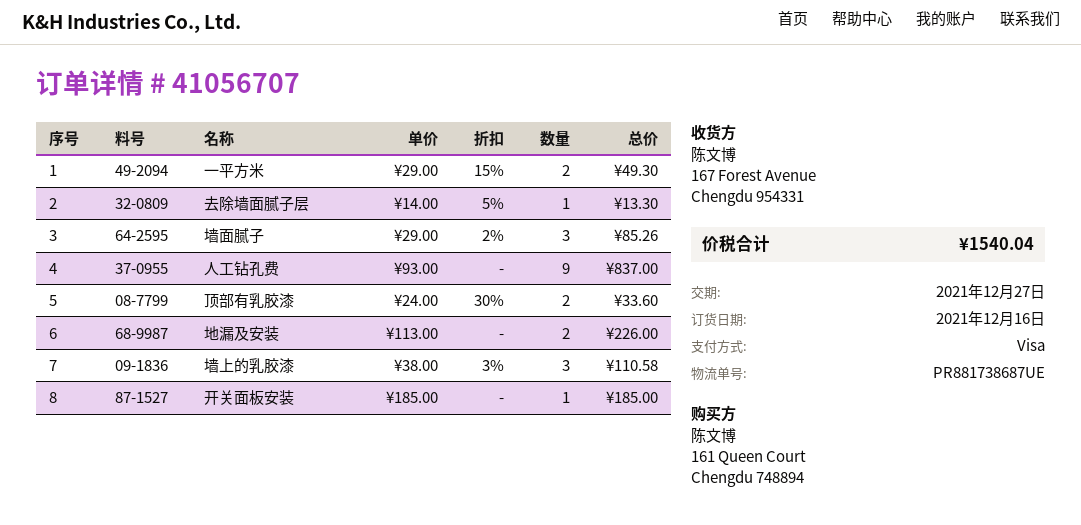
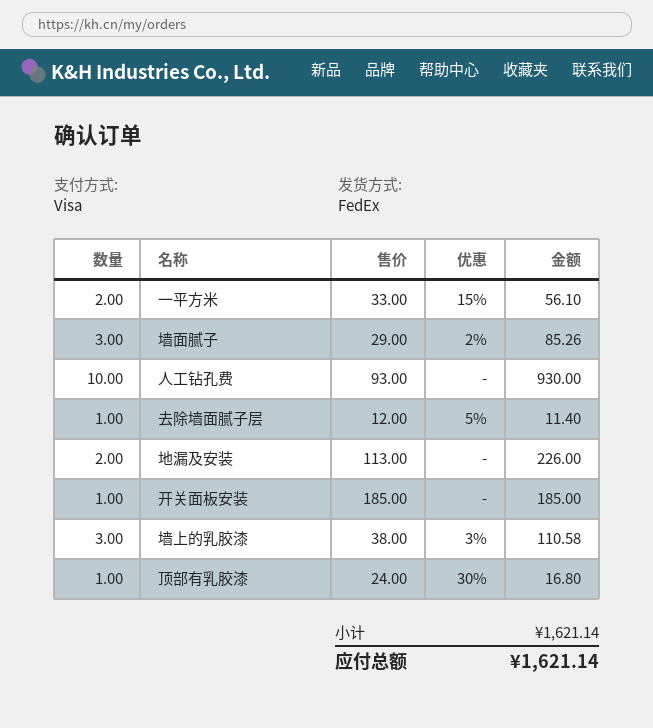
一平方米: 2 x 29.00 - 15% = 49.30 -> 2 x 33.00 - 15% = 56.10
去除墙面腻子层: 1 x 14.00 - 5% = 13.30 -> 1 x 12.00 - 5% = 11.40
人工钻孔费: 9 x 93.00 = 837.00 -> 10 x 93.00 = 930.00
顶部有乳胶漆: 2 x 24.00 - 30% = 33.60 -> 1 x 24.00 - 30% = 16.80
total: 1540.04 -> 1621.14

